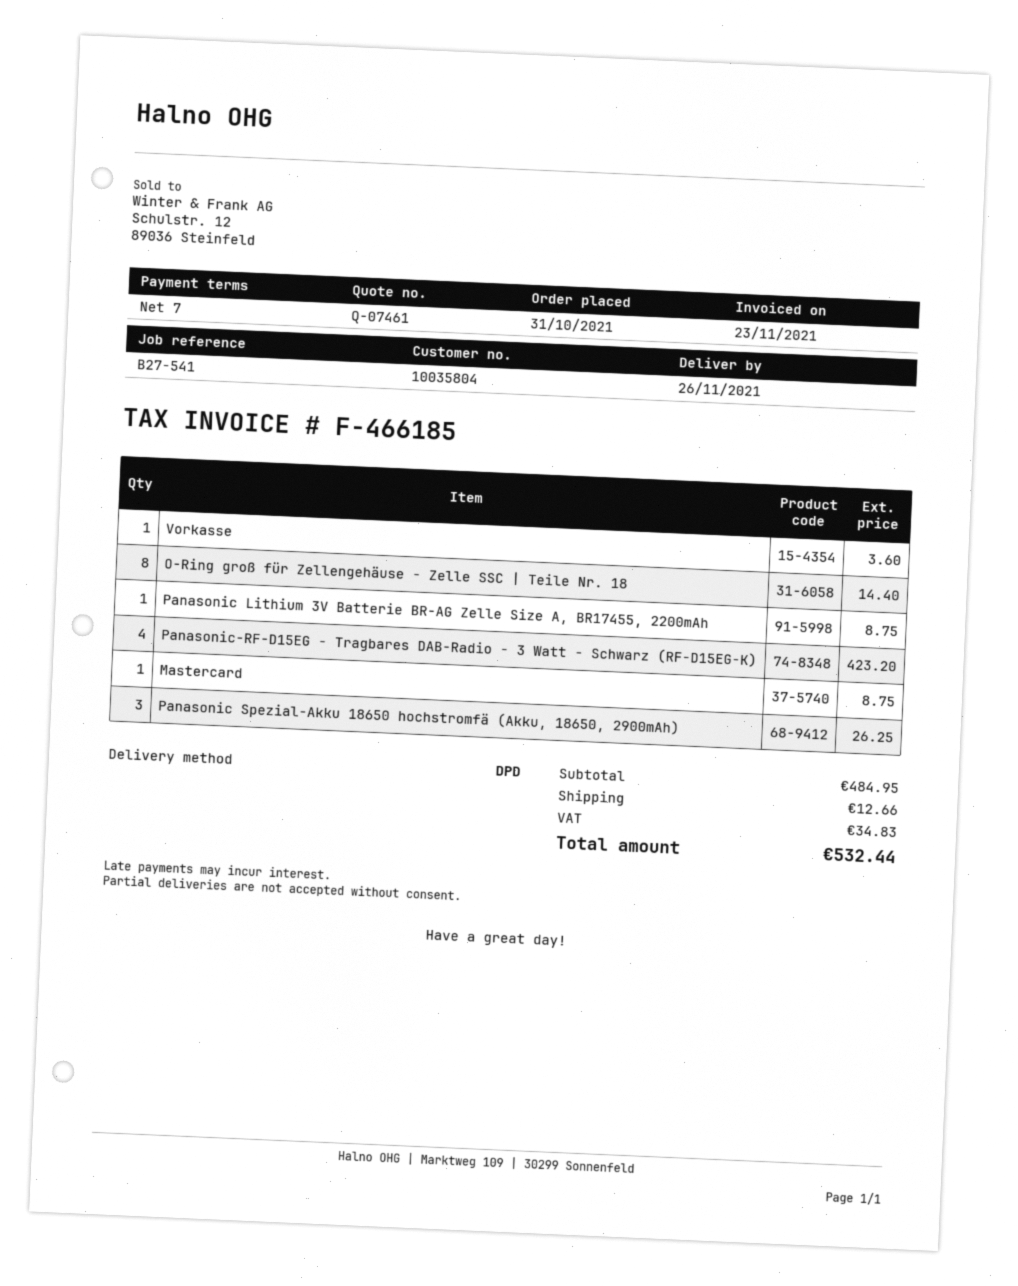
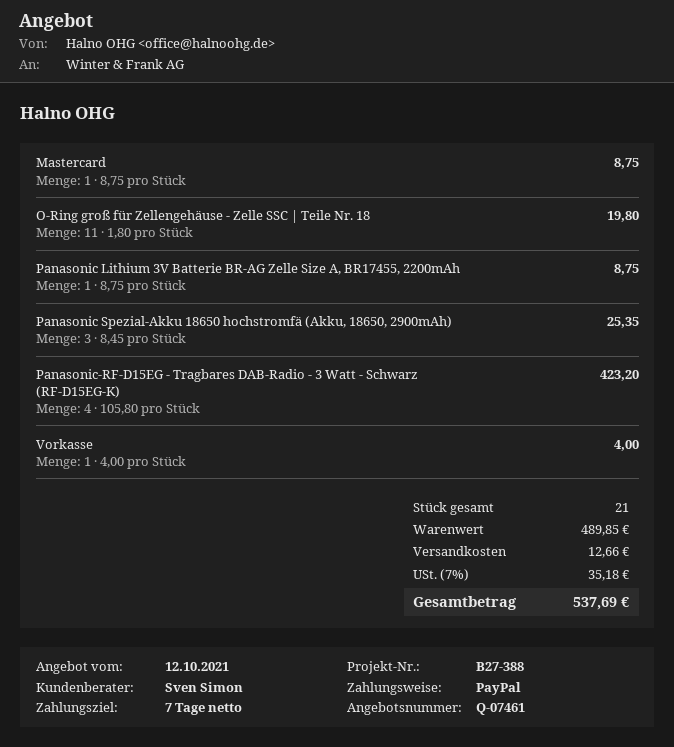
reference: B27-541 -> B27-388
Vorkasse: 1 for 3.60 -> 1 for 4.00
O-Ring groß für Zellengehäuse - Zelle SSC | Teile Nr. 18: 8 for 14.40 -> 11 for 19.80
Panasonic Spezial-Akku 18650 hochstromfä (Akku, 18650, 2900mAh): 3 for 26.25 -> 3 for 25.35
subtotal: 484.95 -> 489.85
tax: 34.83 -> 35.18
total: 532.44 -> 537.69

